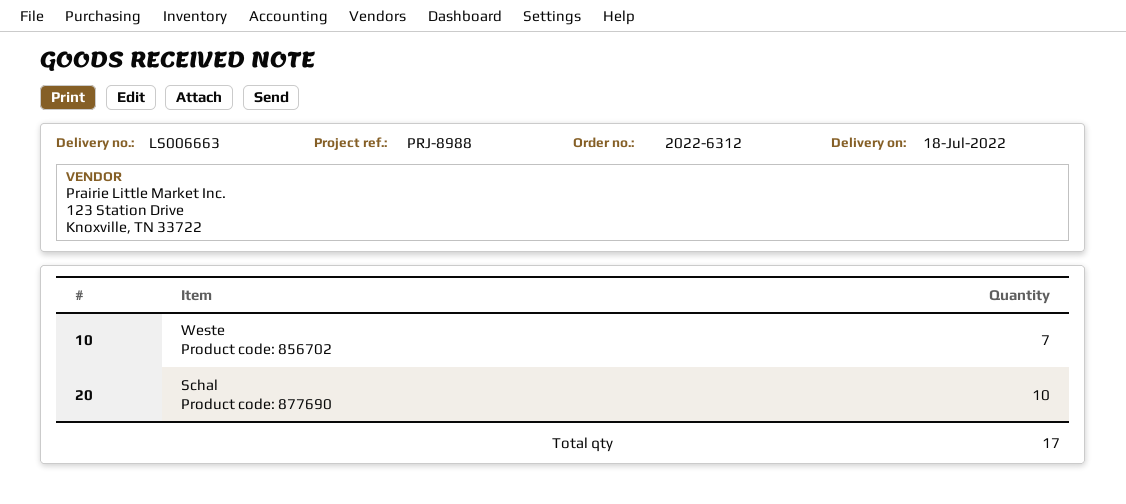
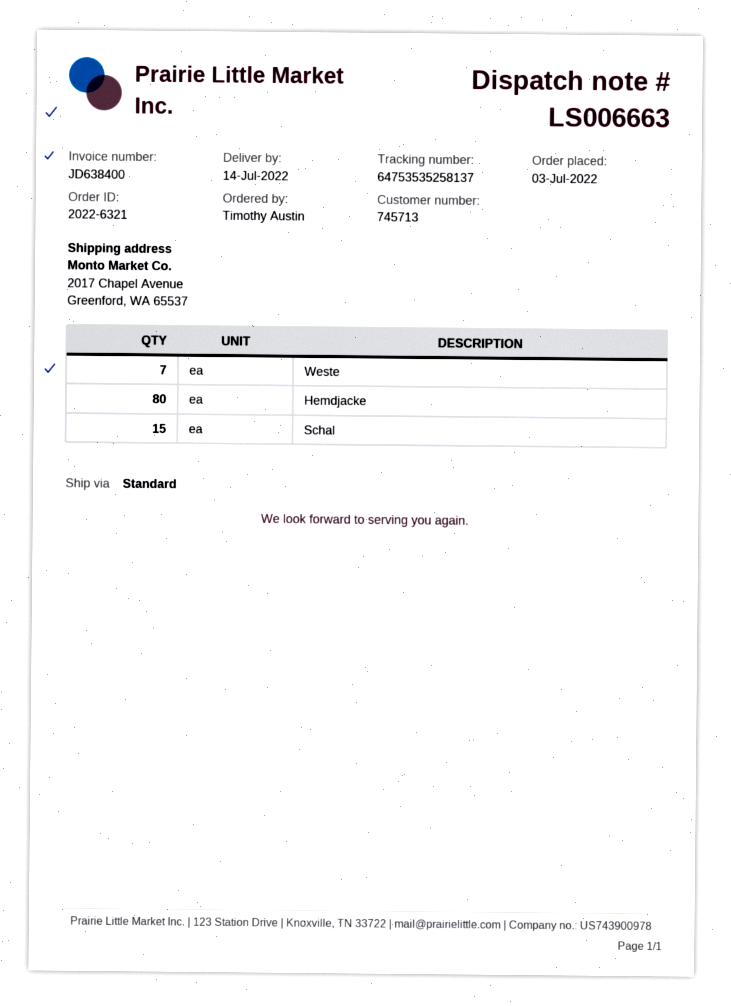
order number: 2022-6312 -> 2022-6321
delivery date: 2022-07-18 -> 2022-07-14
Schal: 10 -> 15
Hemdjacke: none -> 80

